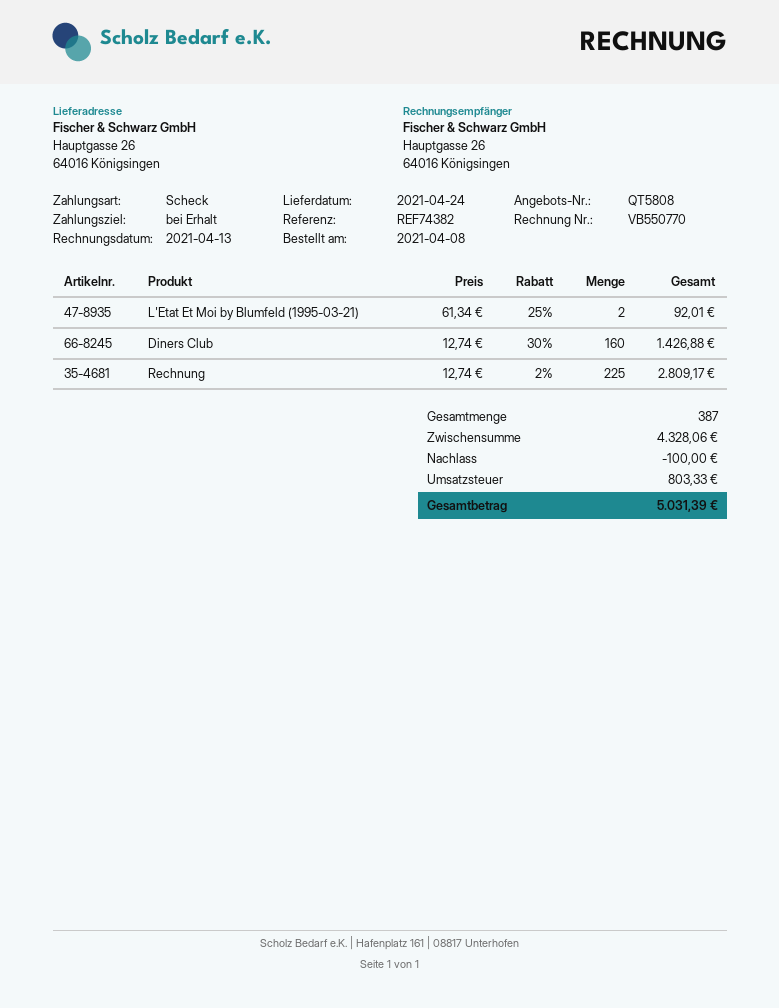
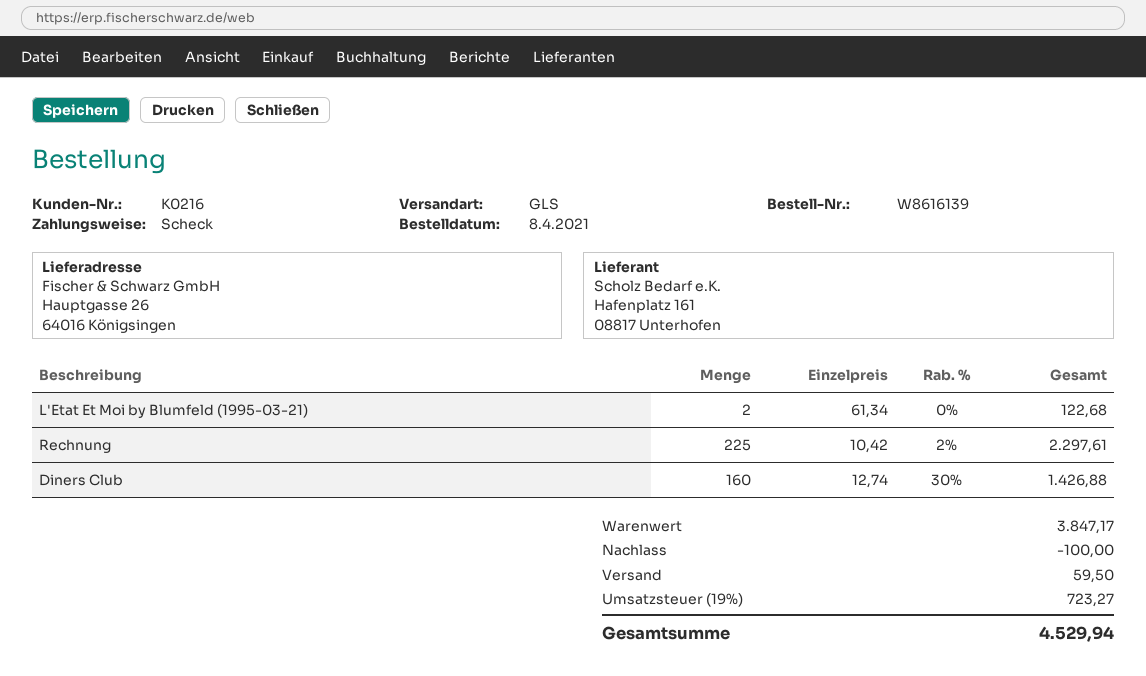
L'Etat Et Moi by Blumfeld (1995-03-21): 2 x 61.34 - 25% = 92.01 -> 2 x 61.34 = 122.68
Rechnung: 225 x 12.74 - 2% = 2809.17 -> 225 x 10.42 - 2% = 2297.61
subtotal: 4328.06 -> 3847.17
shipping: none -> 59.50
tax: 803.33 -> 723.27
total: 5031.39 -> 4529.94

